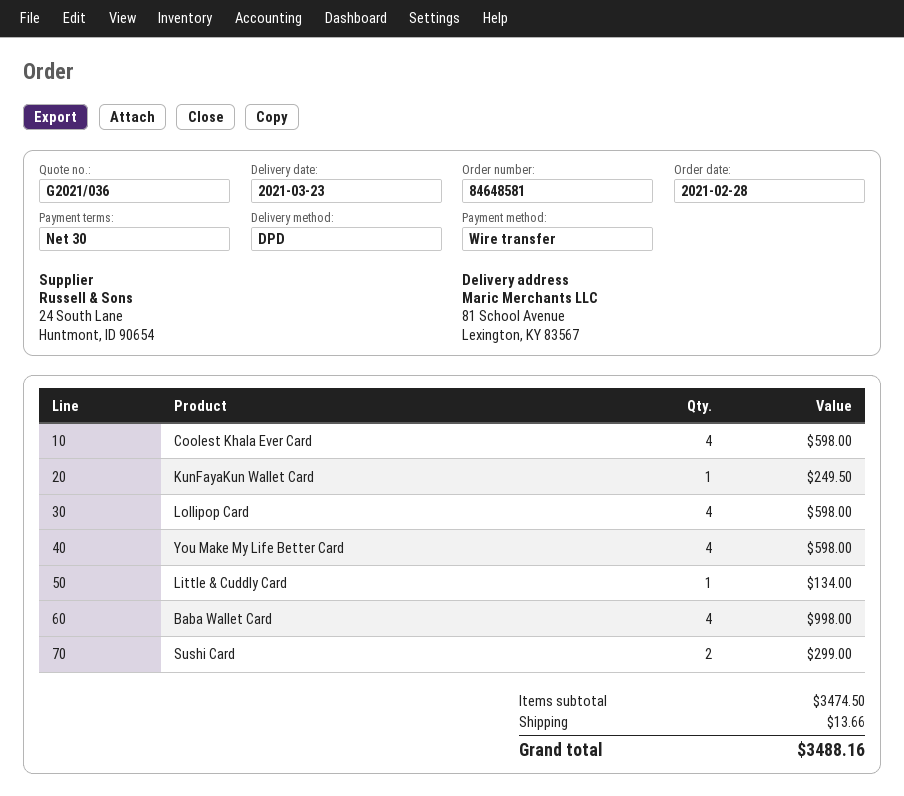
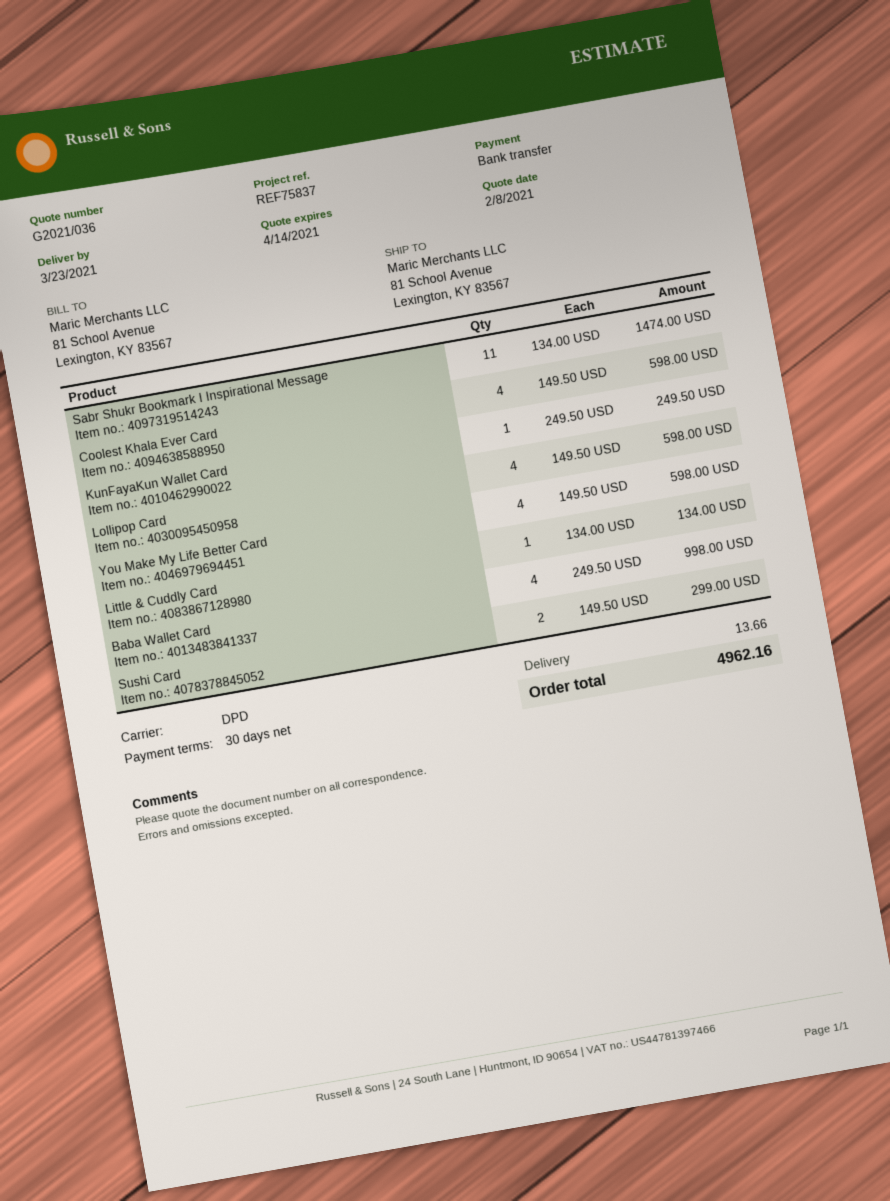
Sabr Shukr Bookmark I Inspirational Message: none -> 11 for 1474.00
total: 3488.16 -> 4962.16

